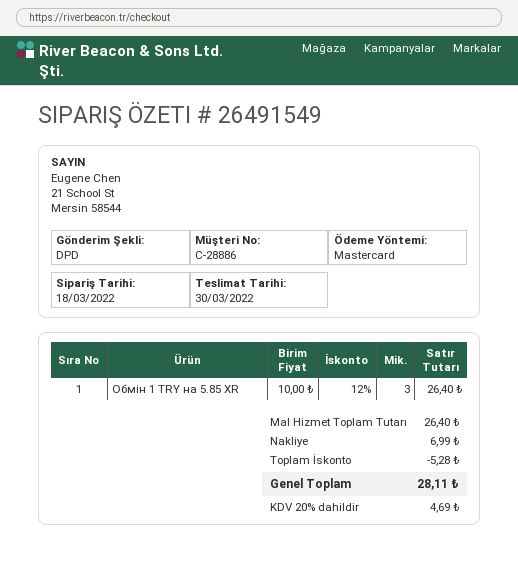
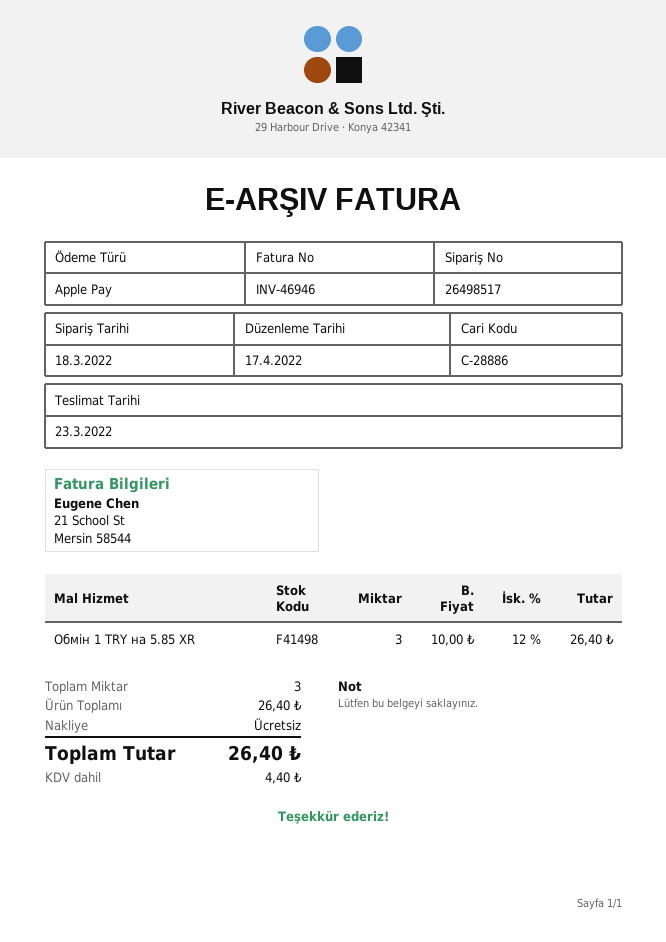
order number: 26491549 -> 26498517
delivery date: 2022-03-30 -> 2022-03-23
payment method: Mastercard -> Apple Pay
discount: 5.28 -> none
shipping: 6.99 -> 0.00
tax: 4.69 -> 4.40
total: 28.11 -> 26.40

